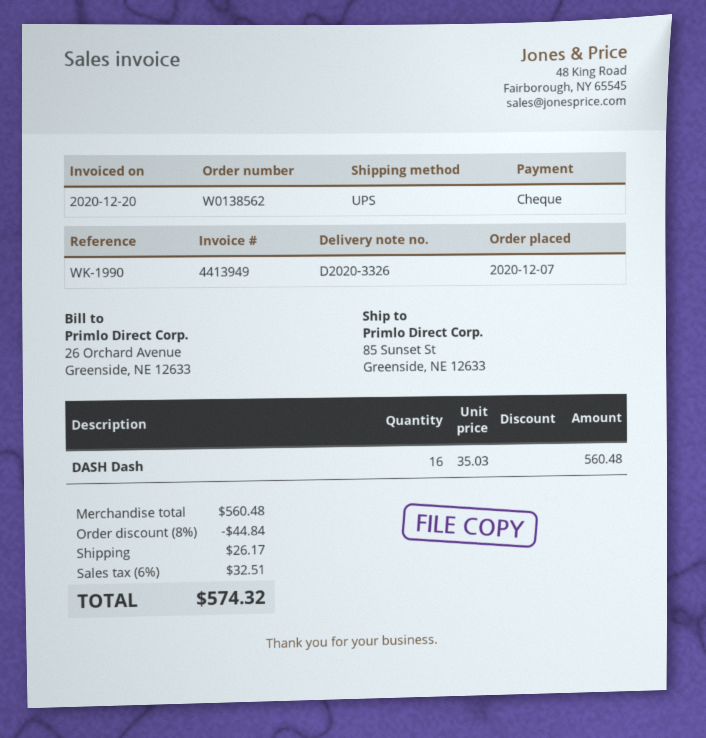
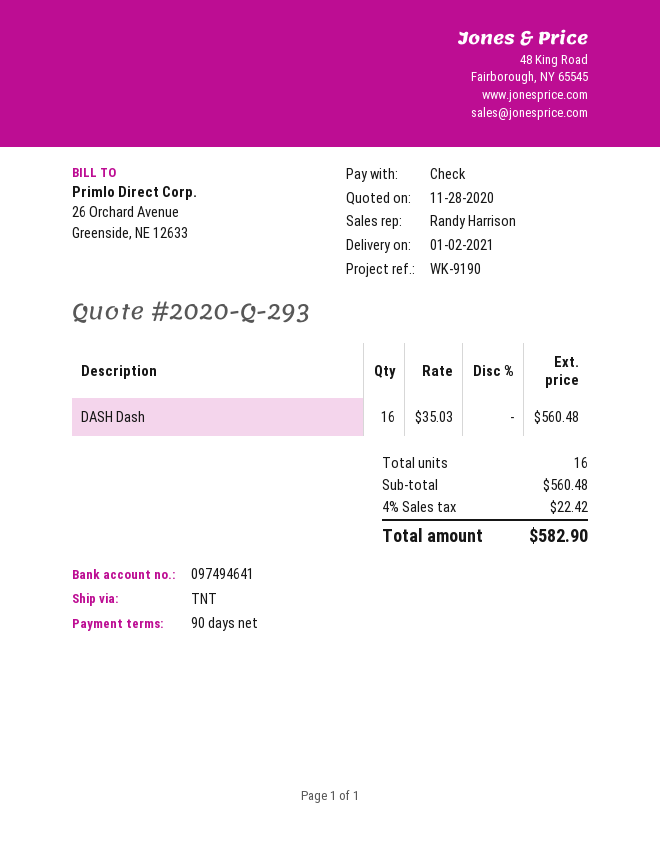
reference: WK-1990 -> WK-9190
shipping method: UPS -> TNT
discount: 8% = 44.84 -> none
shipping: 26.17 -> none
tax: 6% = 32.51 -> 4% = 22.42
total: 574.32 -> 582.90

